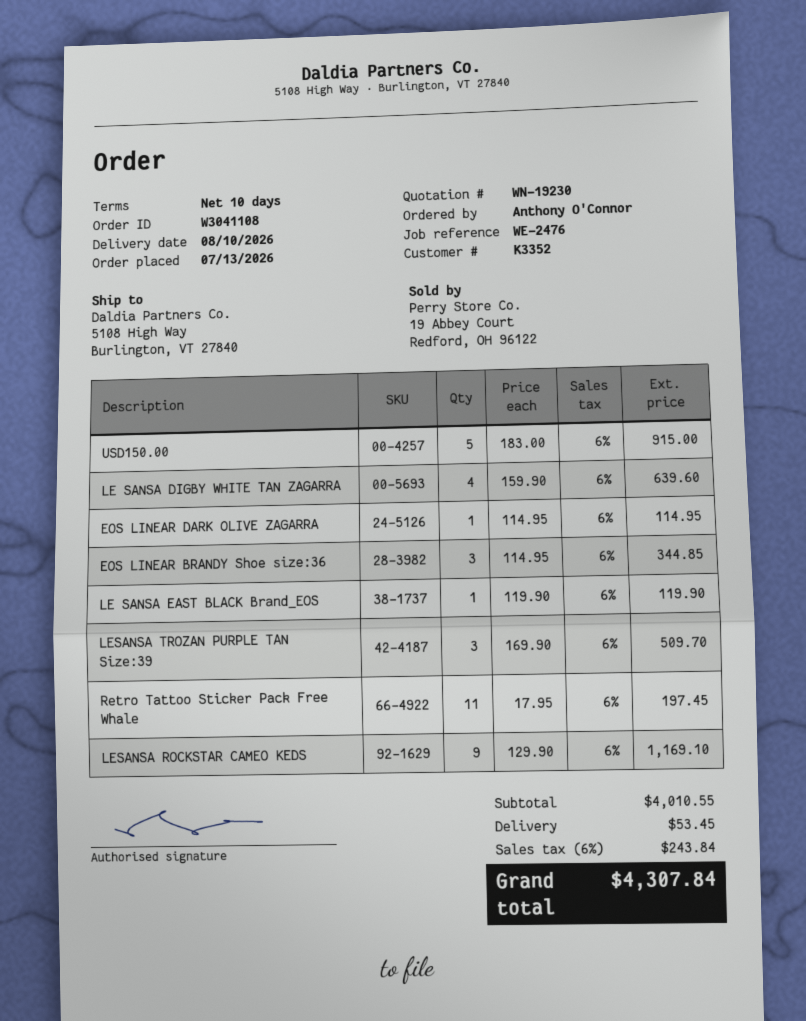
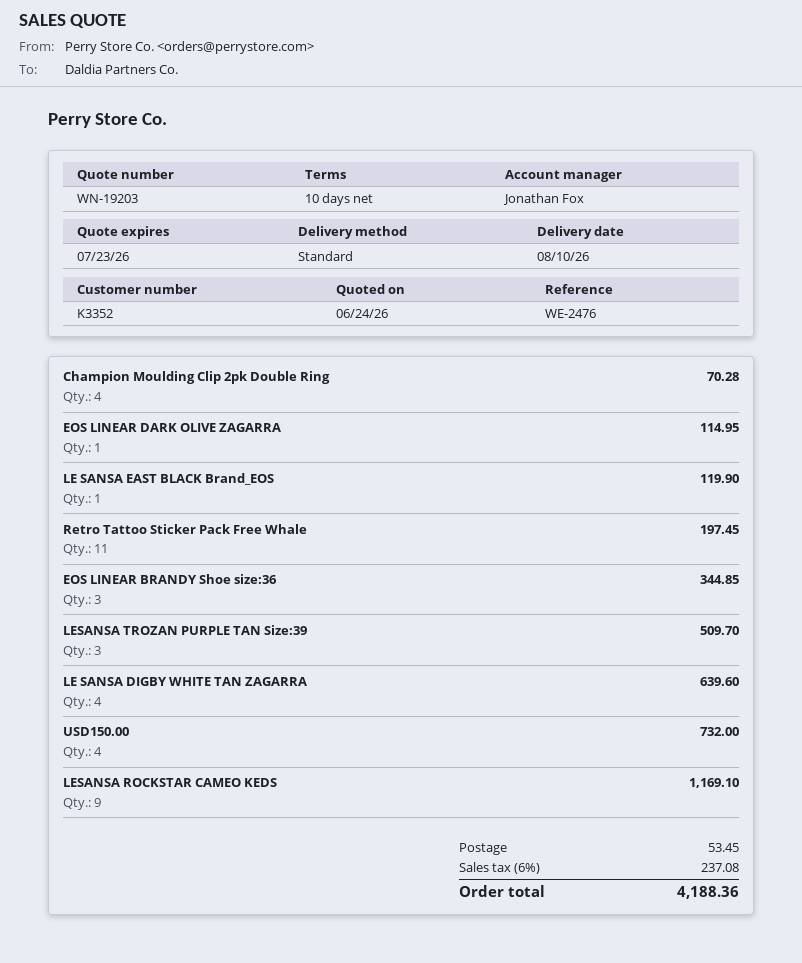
quote number: WN-19230 -> WN-19203
USD150.00: 5 for 915.00 -> 4 for 732.00
Champion Moulding Clip 2pk Double Ring: none -> 4 for 70.28
tax: 6% = 243.84 -> 6% = 237.08
total: 4307.84 -> 4188.36

